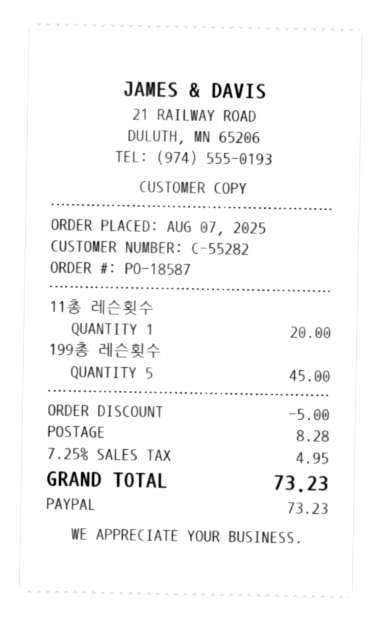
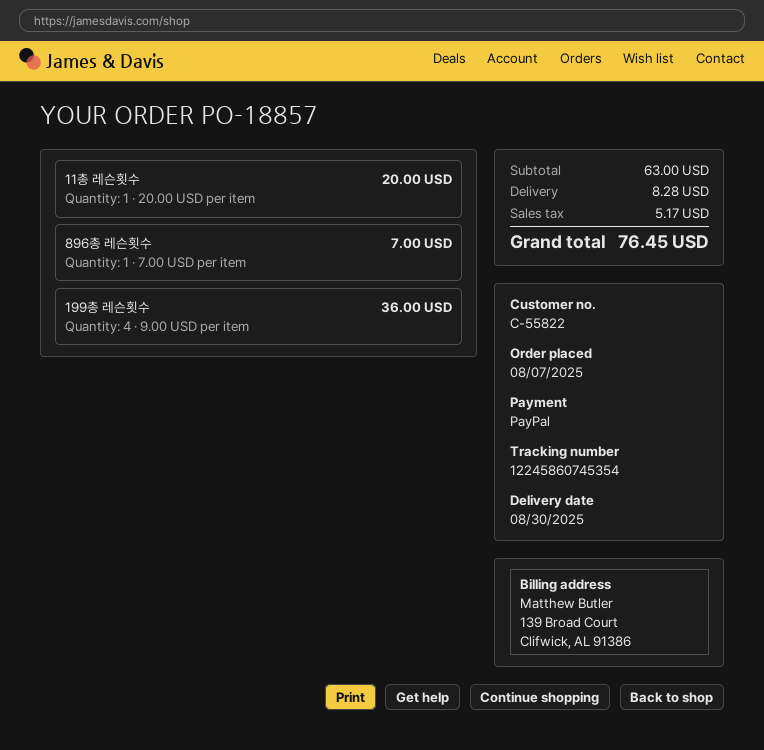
order number: PO-18587 -> PO-18857
customer number: C-55282 -> C-55822
199총 레슨횟수: 5 for 45.00 -> 4 for 36.00
896총 레슨횟수: none -> 1 for 7.00
discount: 5.00 -> none
tax: 4.95 -> 5.17
total: 73.23 -> 76.45

